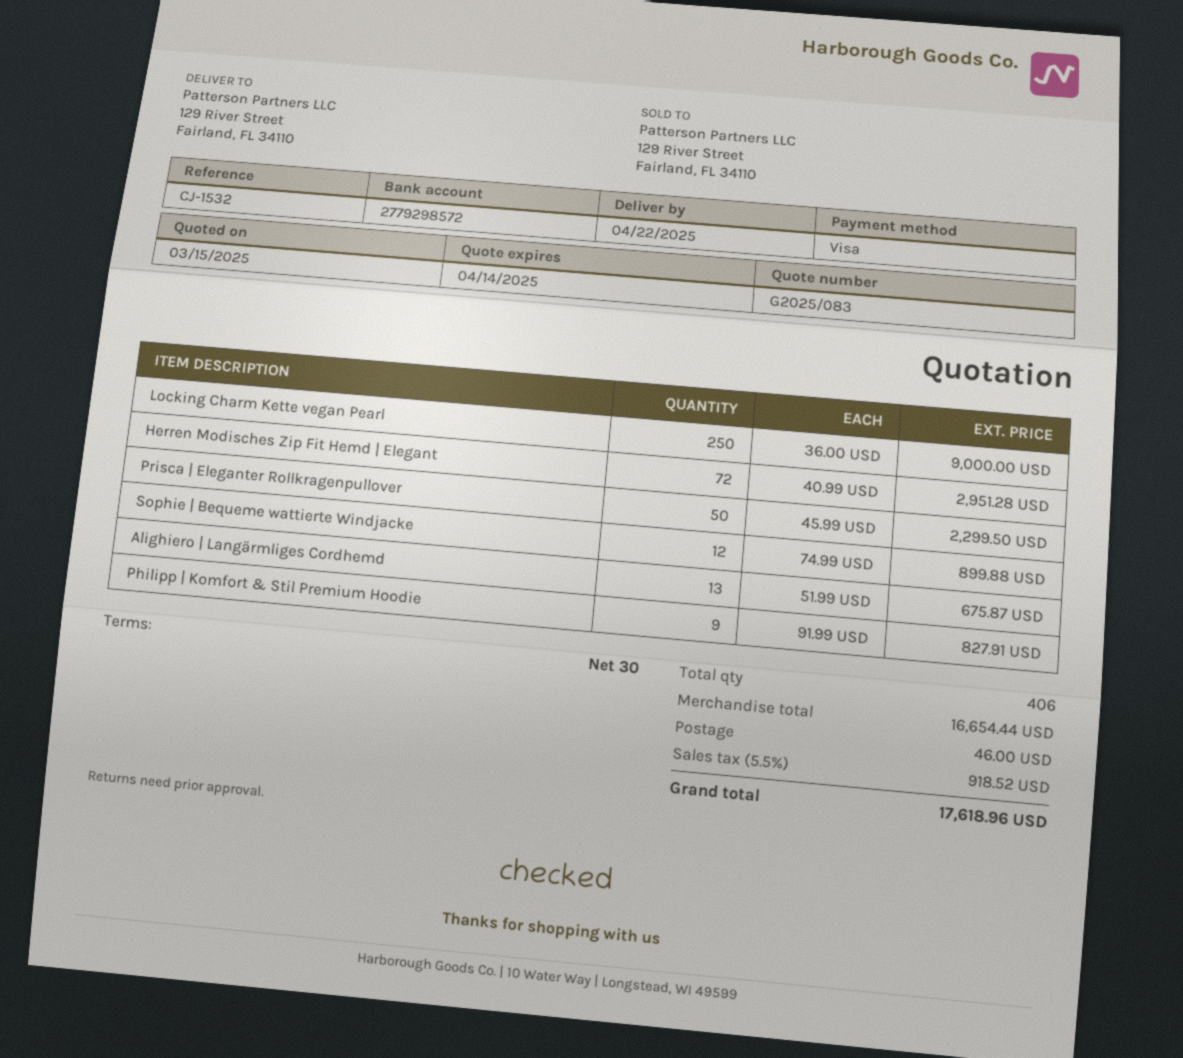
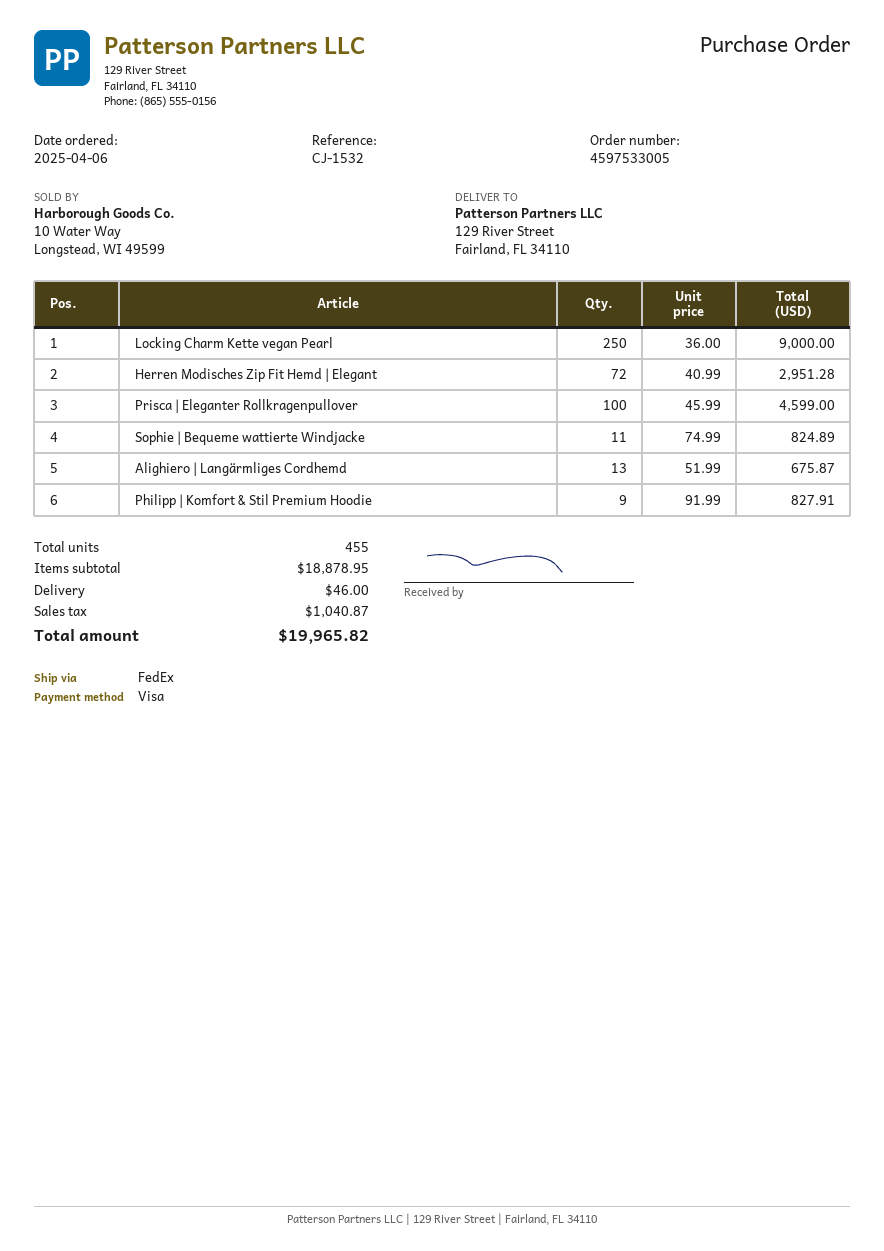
Prisca | Eleganter Rollkragenpullover: 50 x 45.99 = 2299.50 -> 100 x 45.99 = 4599.00
Sophie | Bequeme wattierte Windjacke: 12 x 74.99 = 899.88 -> 11 x 74.99 = 824.89
total quantity: 406 -> 455
subtotal: 16654.44 -> 18878.95
tax: 918.52 -> 1040.87
total: 17618.96 -> 19965.82

